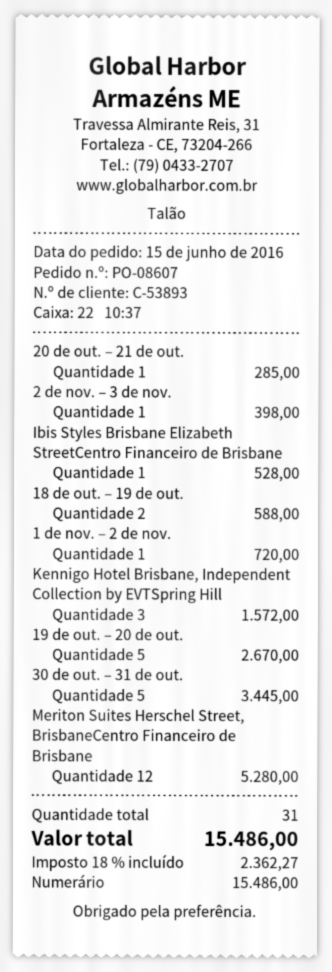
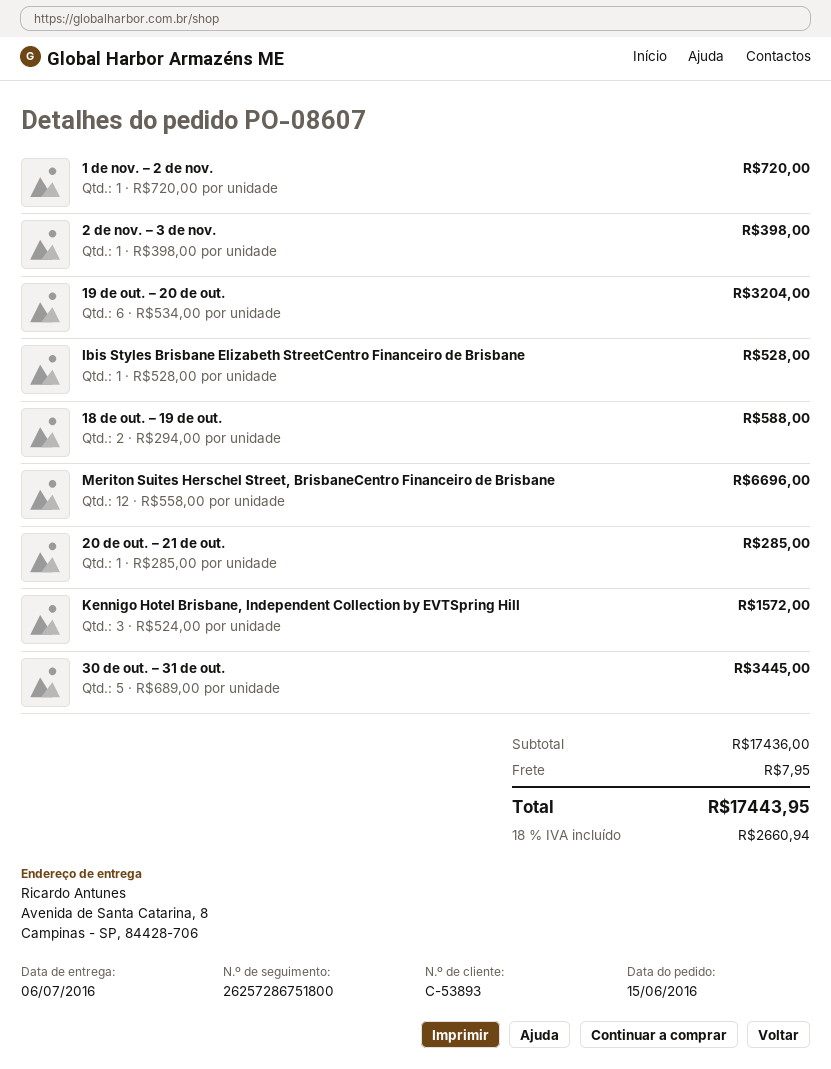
19 de out. – 20 de out.: 5 for 2670.00 -> 6 for 3204.00
Meriton Suites Herschel Street, BrisbaneCentro Financeiro de Brisbane: 12 for 5280.00 -> 12 for 6696.00
shipping: none -> 7.95
tax: 18% = 2362.27 -> 18% = 2660.94
total: 15486.00 -> 17443.95

